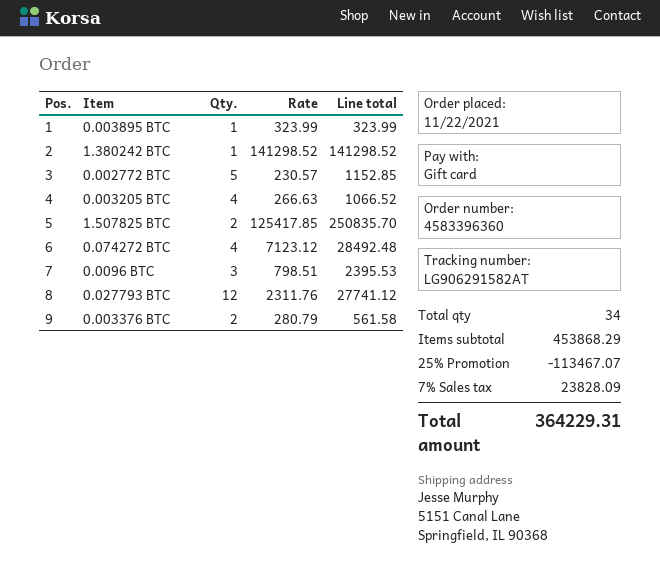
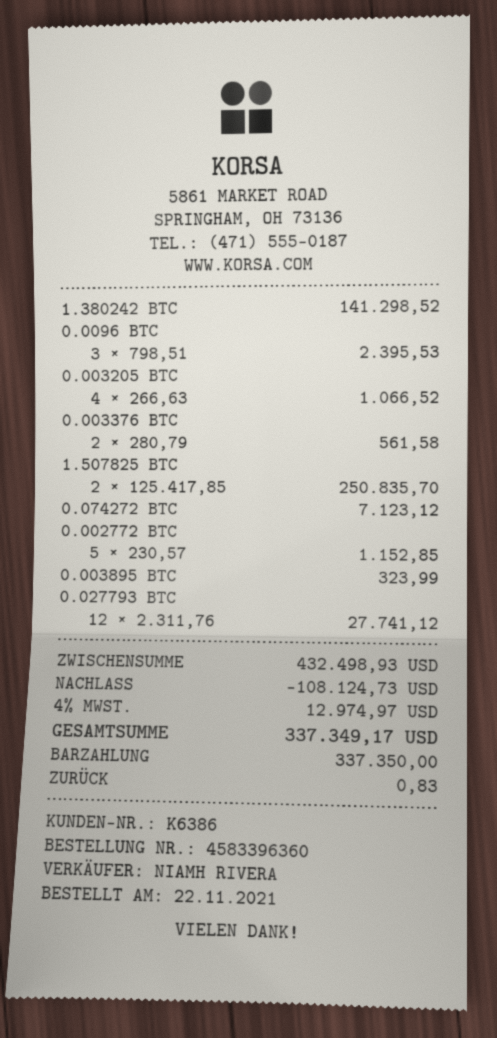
payment method: gift card -> cash
0.074272 BTC: 4 x 7123.12 = 28492.48 -> 1 x 7123.12 = 7123.12
subtotal: 453868.29 -> 432498.93
discount: 113467.07 -> 108124.73
tax: 7% = 23828.09 -> 4% = 12974.97
total: 364229.31 -> 337349.17

